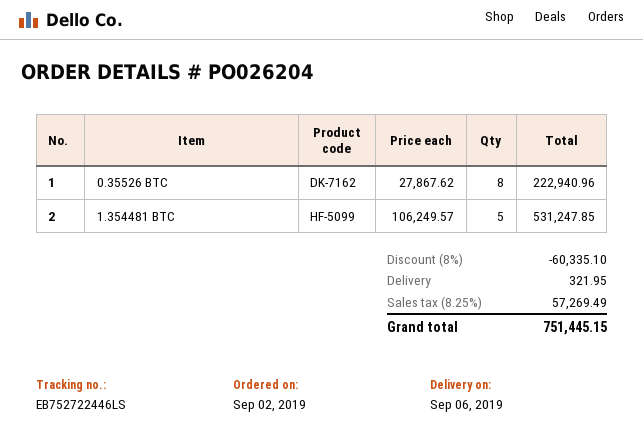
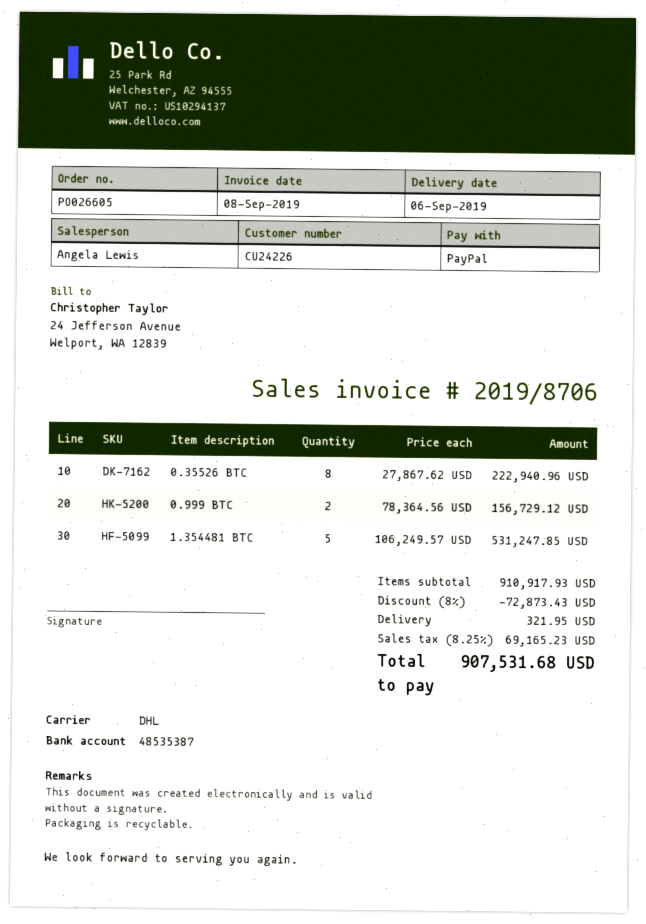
order number: PO026204 -> PO026605
0.999 BTC: none -> 2 x 78364.56 = 156729.12
discount: 8% = 60335.10 -> 8% = 72873.43
tax: 8.25% = 57269.49 -> 8.25% = 69165.23
total: 751445.15 -> 907531.68

